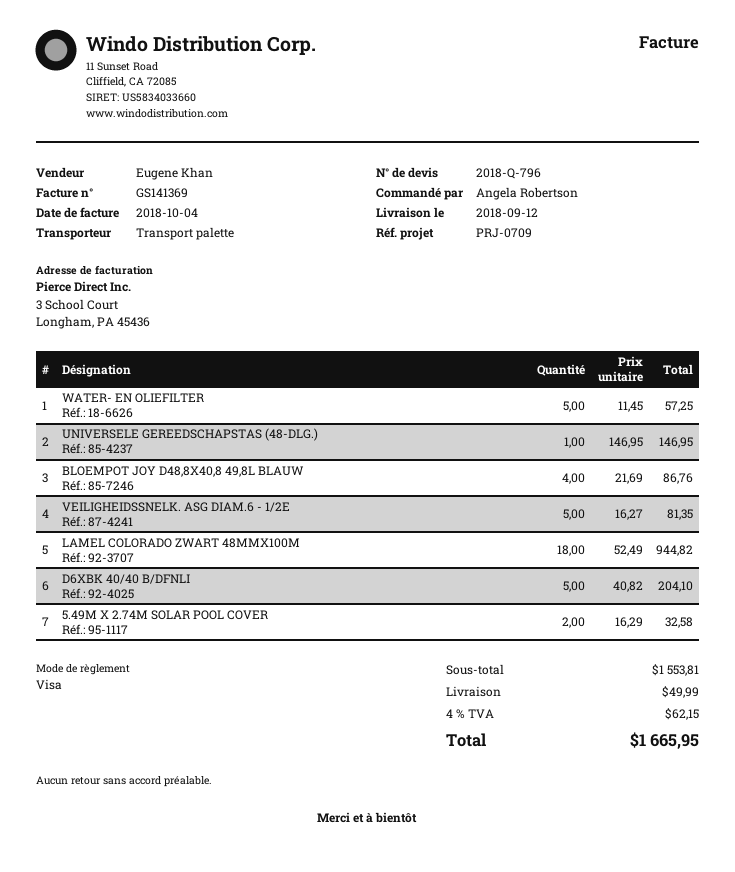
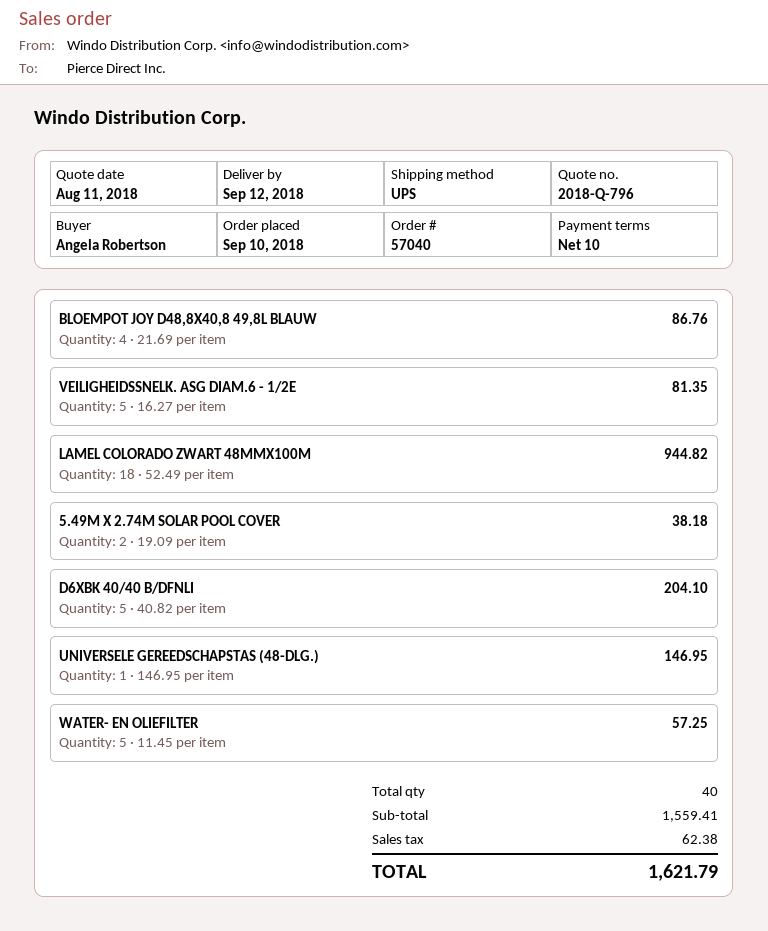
shipping method: pallet freight -> UPS
5.49M X 2.74M SOLAR POOL COVER: 2 x 16.29 = 32.58 -> 2 x 19.09 = 38.18
subtotal: 1553.81 -> 1559.41
shipping: 49.99 -> none
tax: 62.15 -> 62.38
total: 1665.95 -> 1621.79

